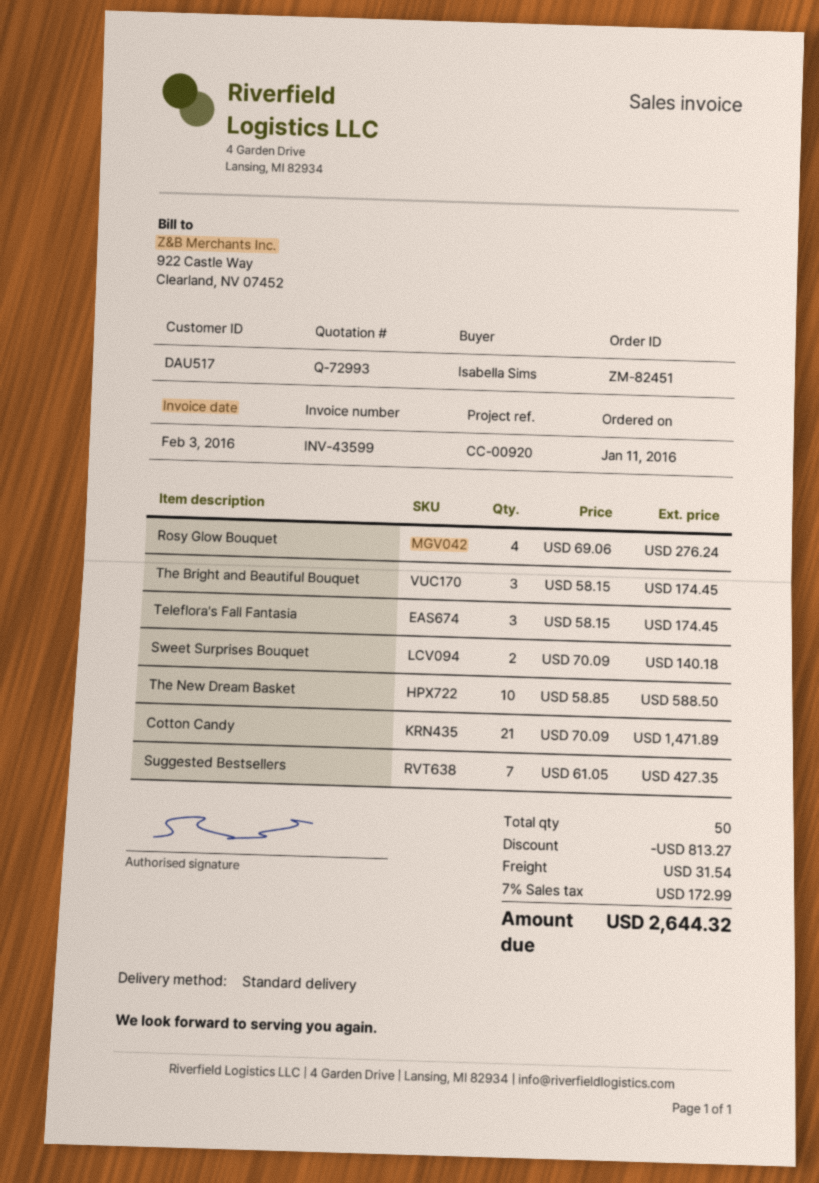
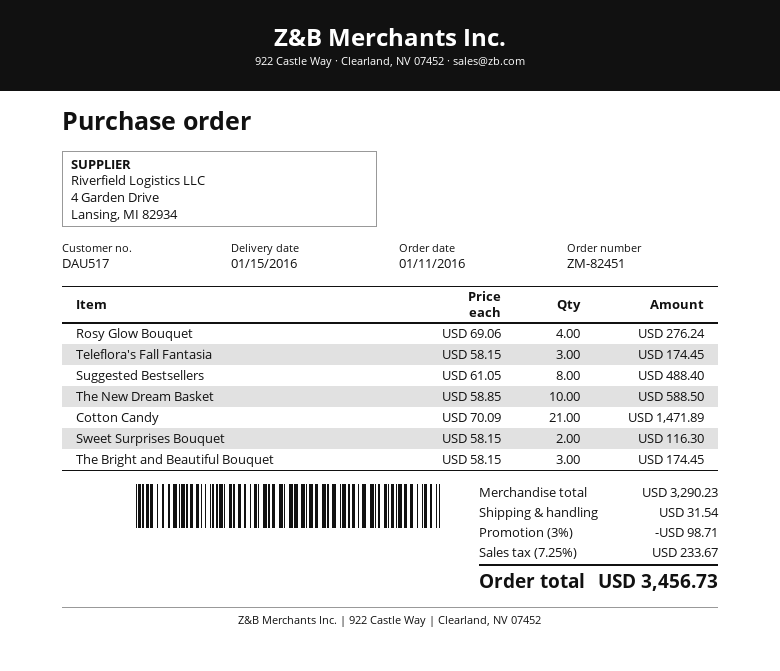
Sweet Surprises Bouquet: 2 x 70.09 = 140.18 -> 2 x 58.15 = 116.30
Suggested Bestsellers: 7 x 61.05 = 427.35 -> 8 x 61.05 = 488.40
discount: 813.27 -> 98.71
tax: 7% = 172.99 -> 7.25% = 233.67
total: 2644.32 -> 3456.73

